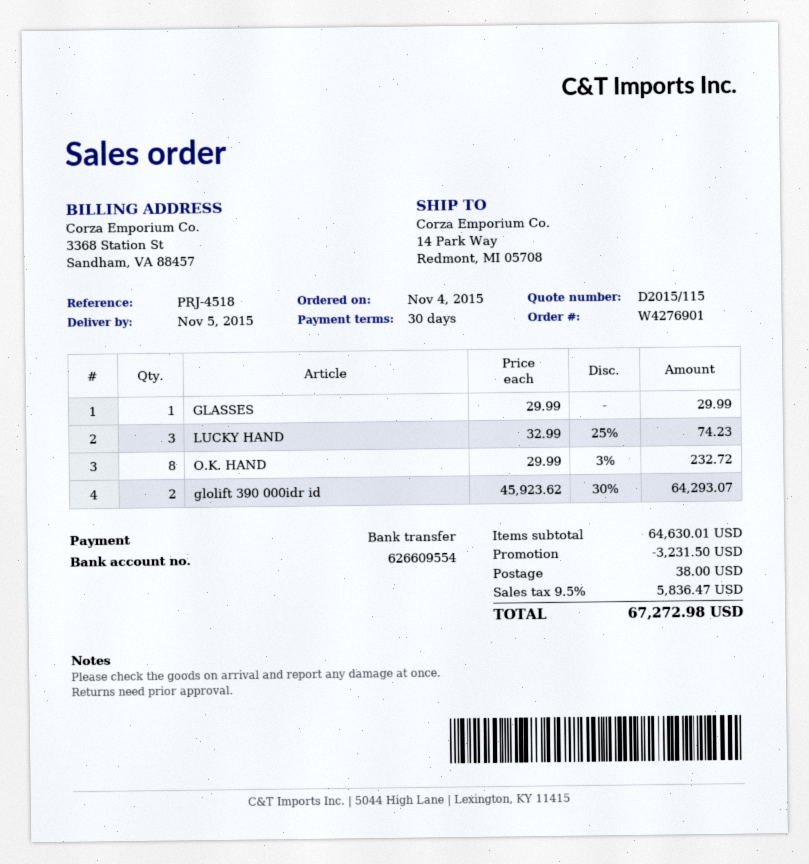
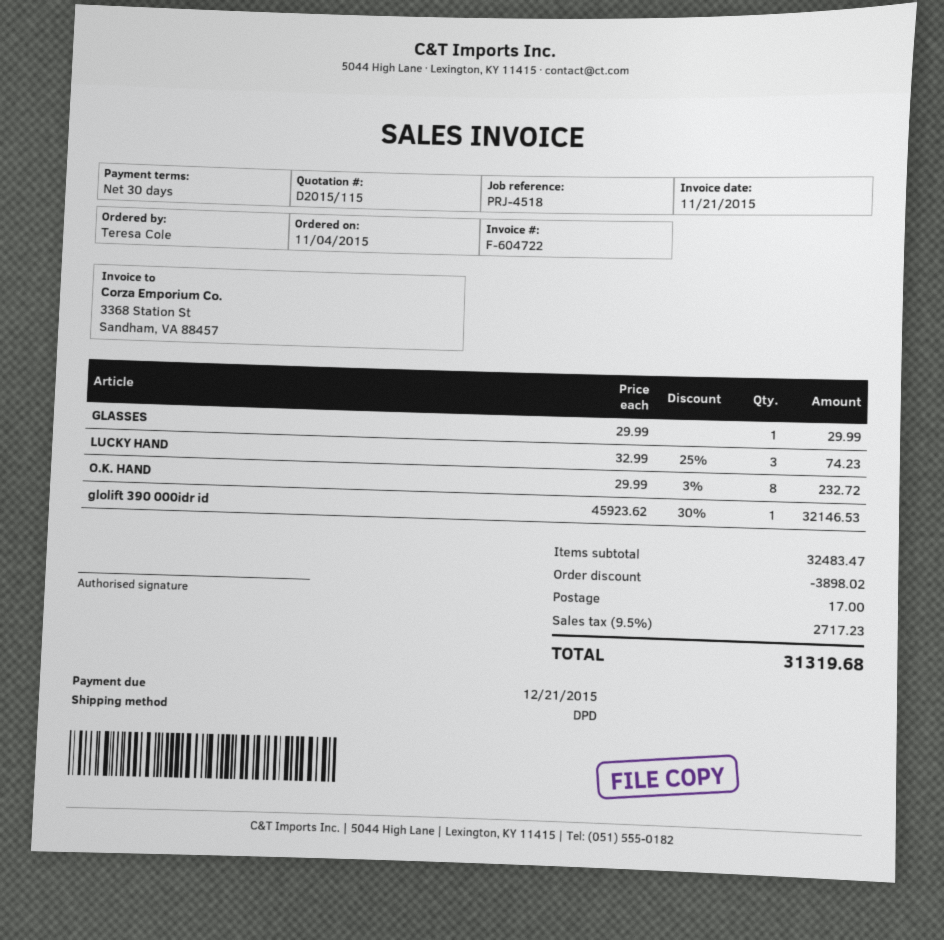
glolift 390 000idr id: 2 x 45923.62 - 30% = 64293.07 -> 1 x 45923.62 - 30% = 32146.53
subtotal: 64630.01 -> 32483.47
discount: 3231.50 -> 3898.02
shipping: 38.00 -> 17.00
tax: 9.5% = 5836.47 -> 9.5% = 2717.23
total: 67272.98 -> 31319.68

